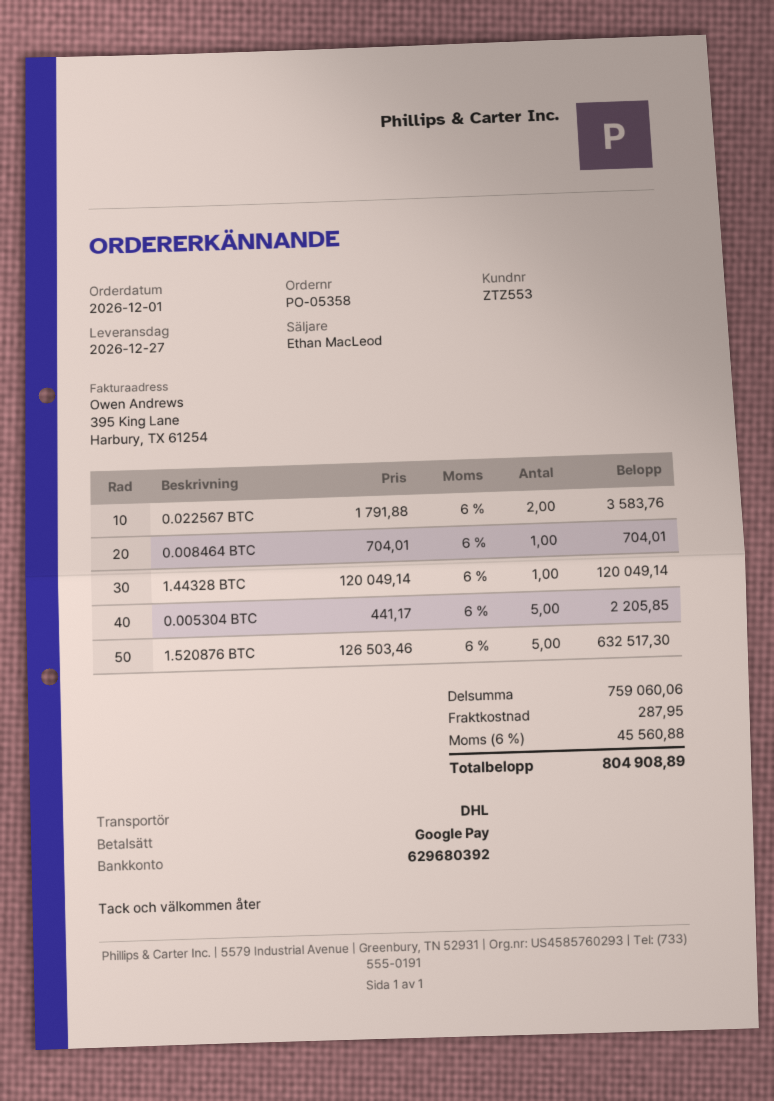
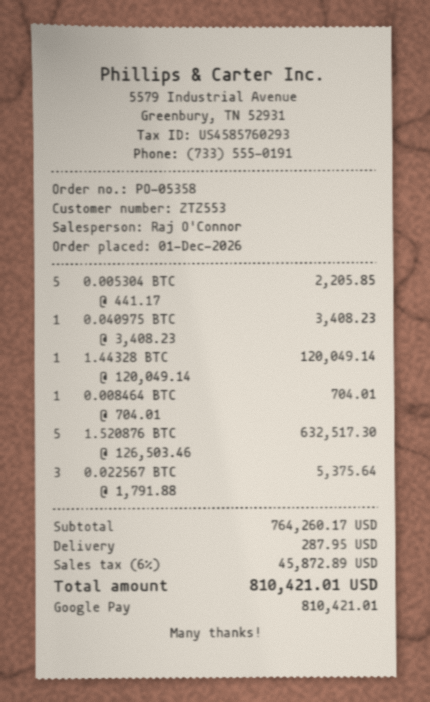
sales rep: Ethan MacLeod -> Raj O'Connor
0.022567 BTC: 2 x 1791.88 = 3583.76 -> 3 x 1791.88 = 5375.64
0.040975 BTC: none -> 1 x 3408.23 = 3408.23
subtotal: 759060.06 -> 764260.17
tax: 6% = 45560.88 -> 6% = 45872.89
total: 804908.89 -> 810421.01

